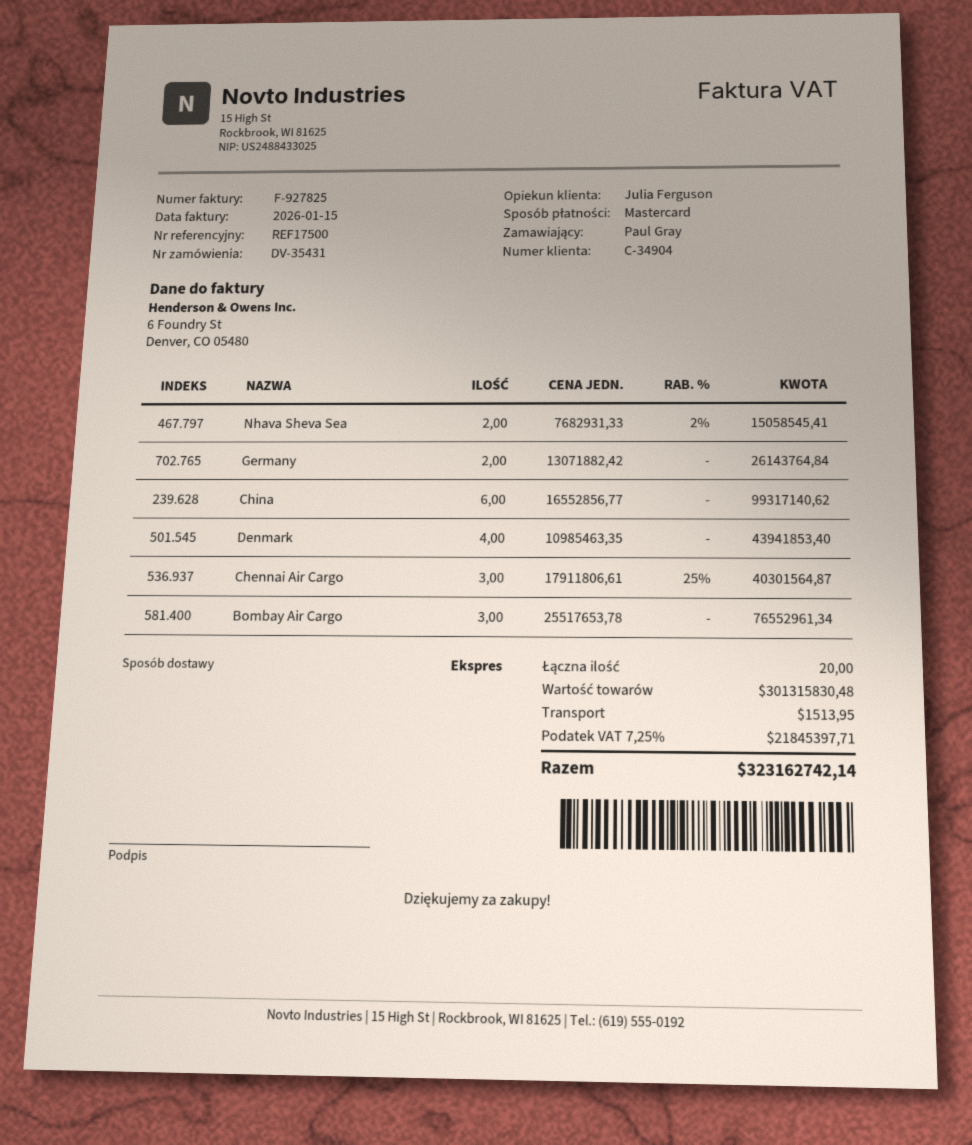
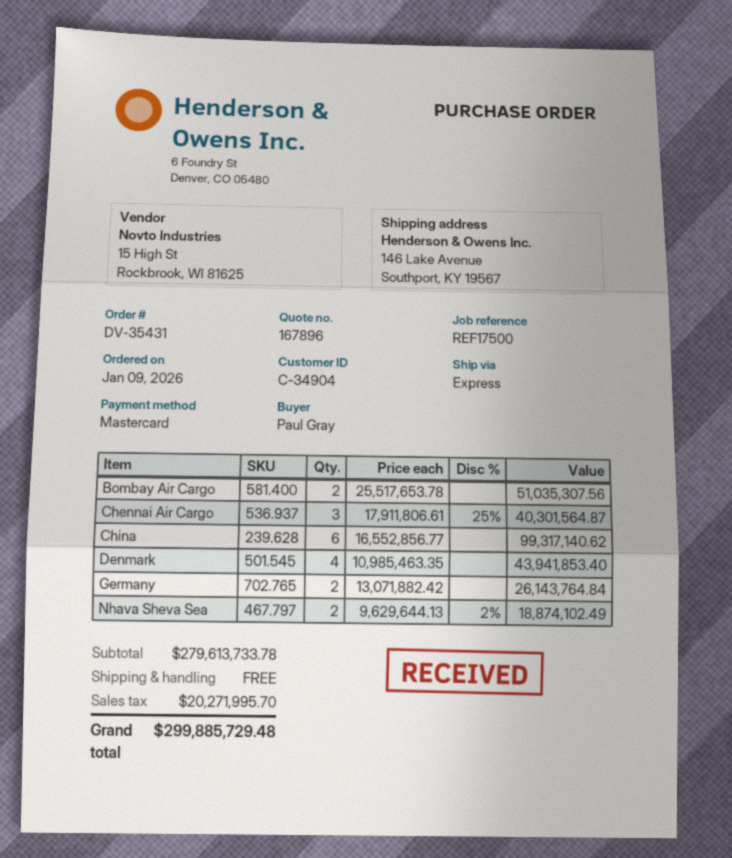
Nhava Sheva Sea: 2 x 7682931.33 - 2% = 15058545.41 -> 2 x 9629644.13 - 2% = 18874102.49
Bombay Air Cargo: 3 x 25517653.78 = 76552961.34 -> 2 x 25517653.78 = 51035307.56
subtotal: 301315830.48 -> 279613733.78
shipping: 1513.95 -> 0.00
tax: 21845397.71 -> 20271995.70
total: 323162742.14 -> 299885729.48

